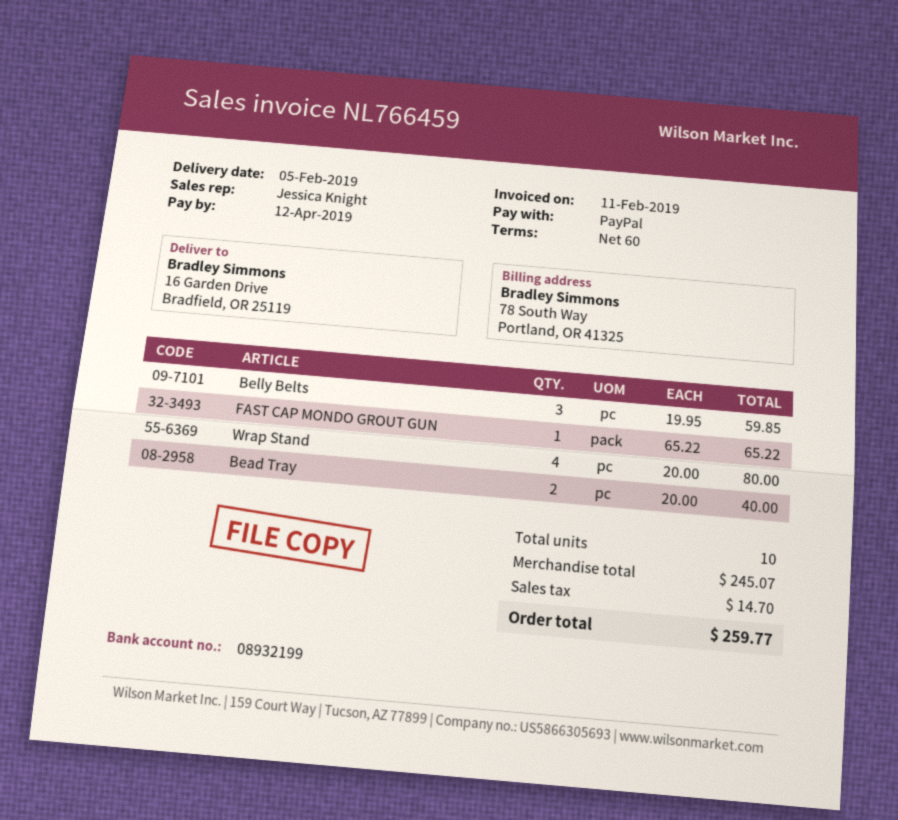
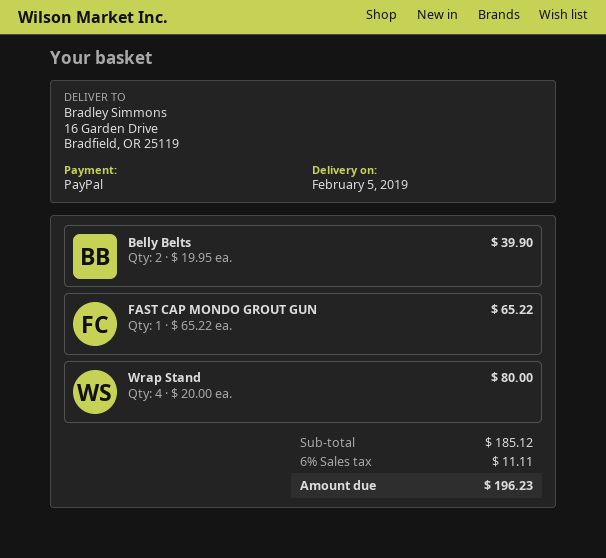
Belly Belts: 3 x 19.95 = 59.85 -> 2 x 19.95 = 39.90
Bead Tray: 2 x 20.00 = 40.00 -> none
subtotal: 245.07 -> 185.12
tax: 14.70 -> 11.11
total: 259.77 -> 196.23

